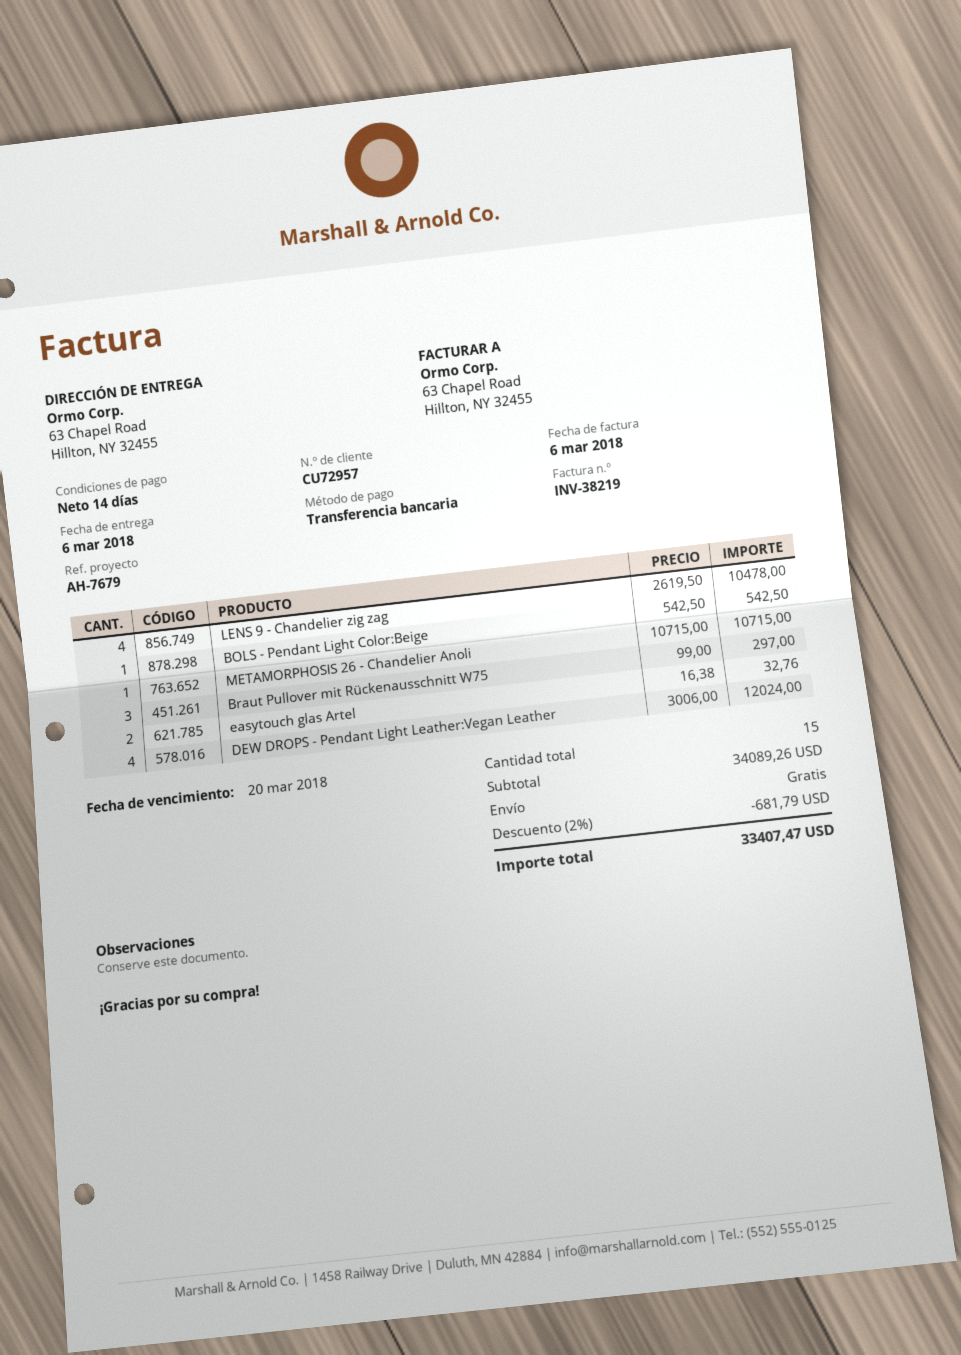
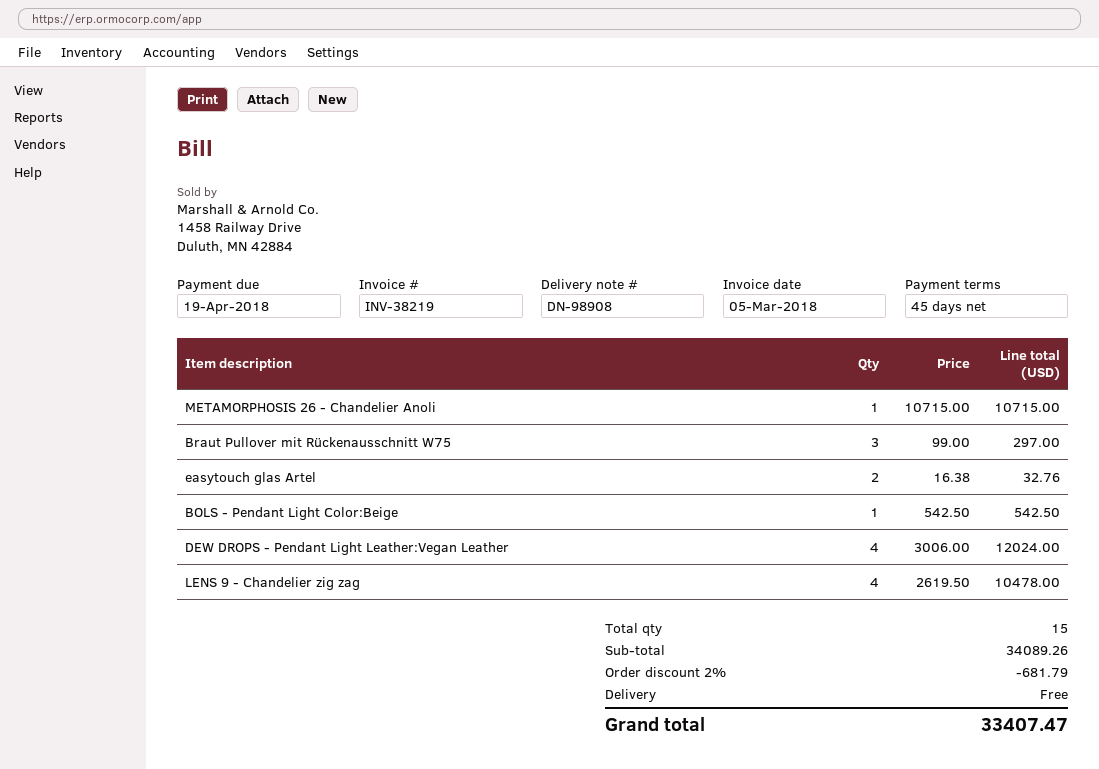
invoice date: 2018-03-06 -> 2018-03-05
payment terms: 14 days -> 45 days
due date: 2018-03-20 -> 2018-04-19

